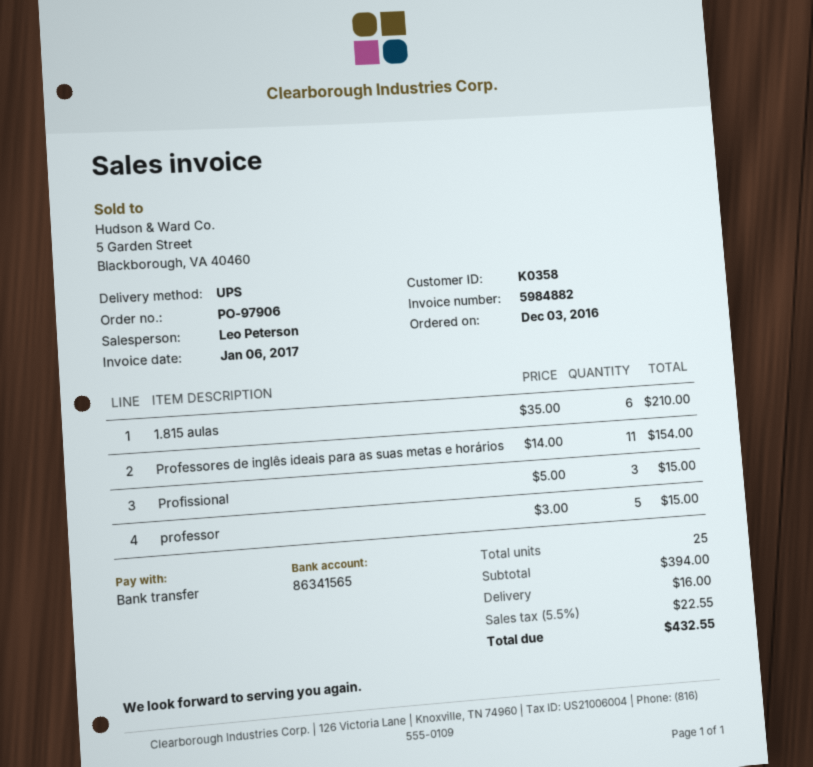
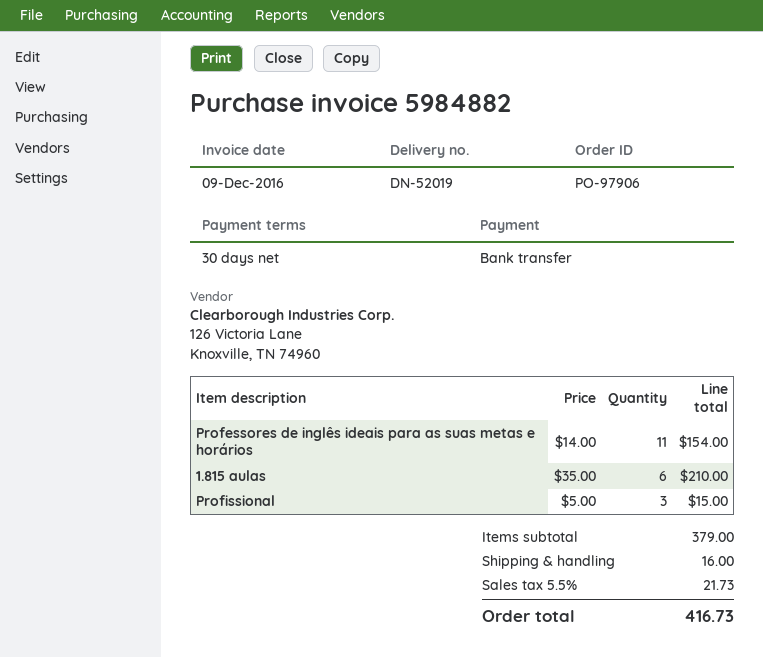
invoice date: 2017-01-06 -> 2016-12-09
professor: 5 x 3.00 = 15.00 -> none
subtotal: 394.00 -> 379.00
tax: 5.5% = 22.55 -> 5.5% = 21.73
total: 432.55 -> 416.73

